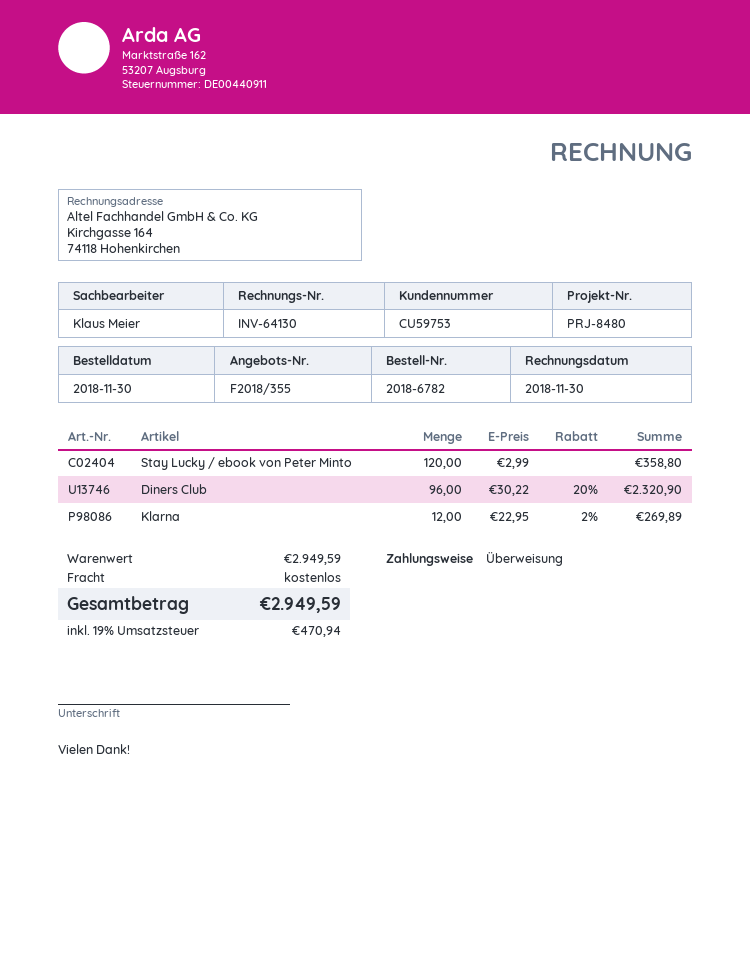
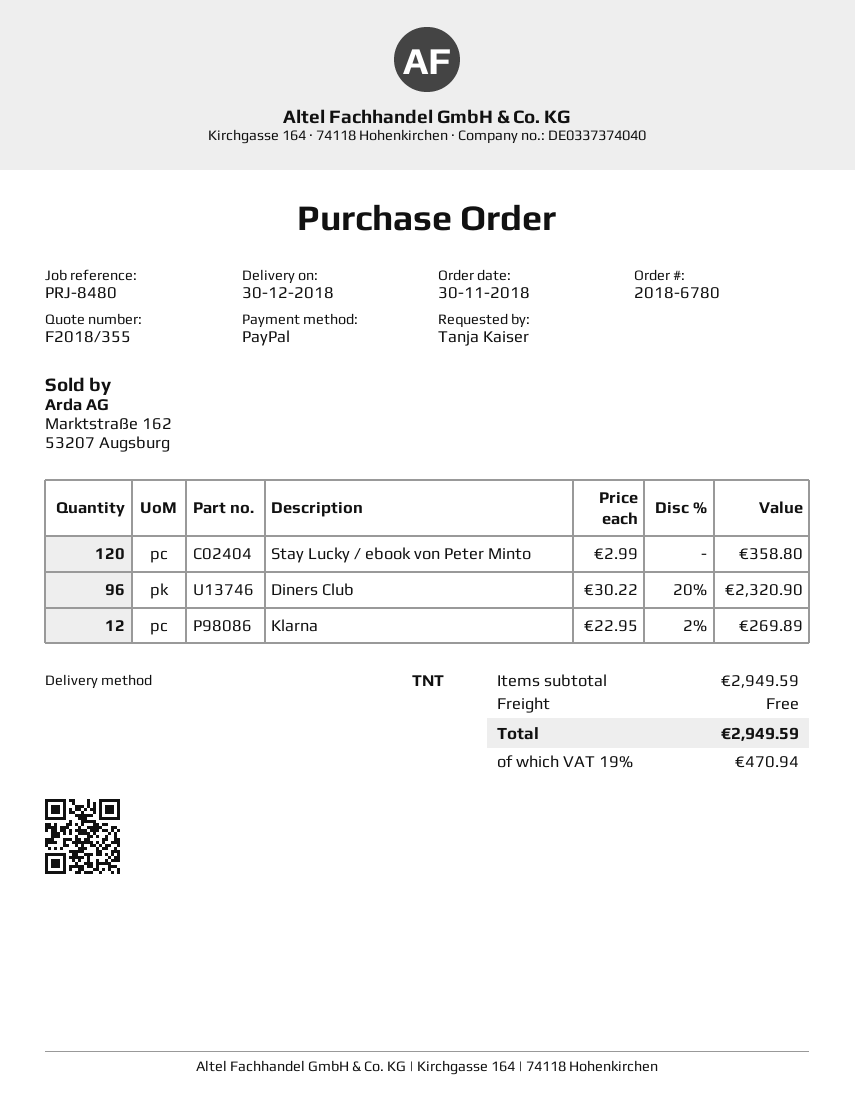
order number: 2018-6782 -> 2018-6780
payment method: bank transfer -> PayPal

